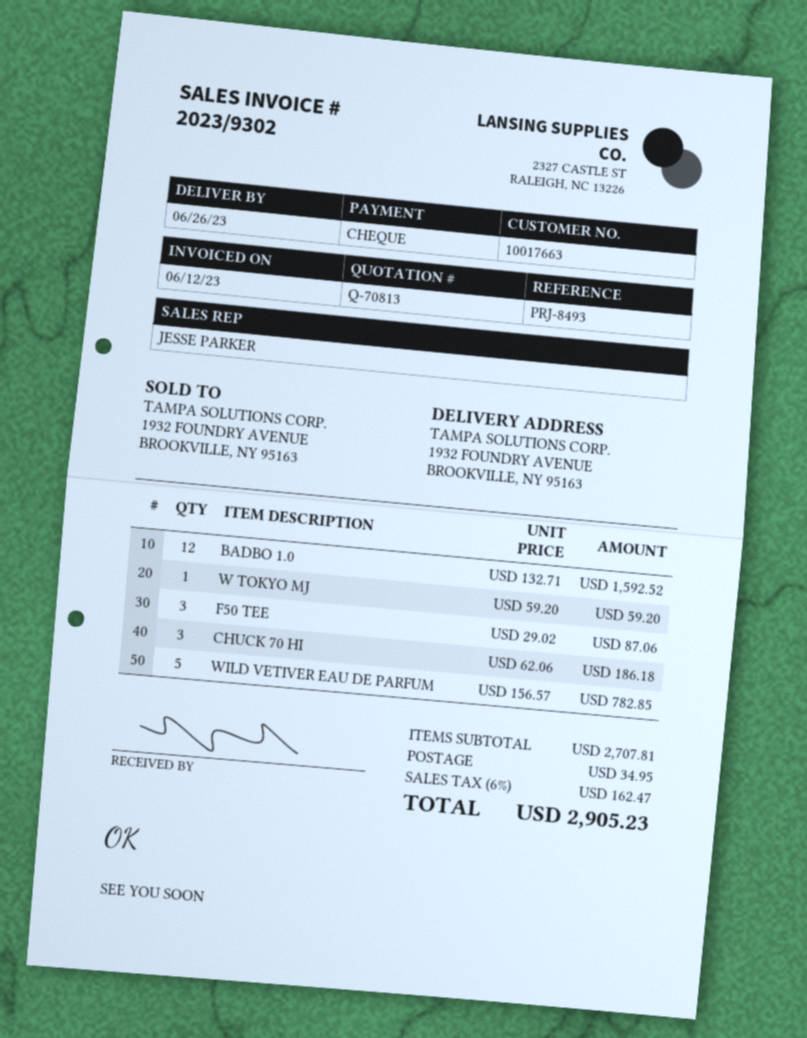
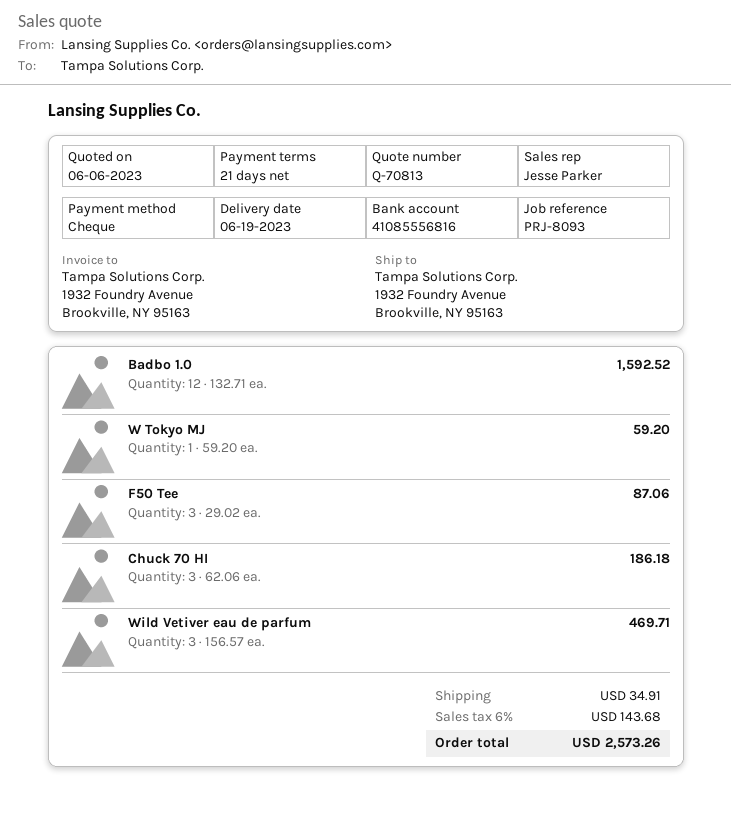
delivery date: 2023-06-26 -> 2023-06-19
reference: PRJ-8493 -> PRJ-8093
WILD VETIVER EAU DE PARFUM: 5 x 156.57 = 782.85 -> 3 x 156.57 = 469.71
shipping: 34.95 -> 34.91
tax: 6% = 162.47 -> 6% = 143.68
total: 2905.23 -> 2573.26

